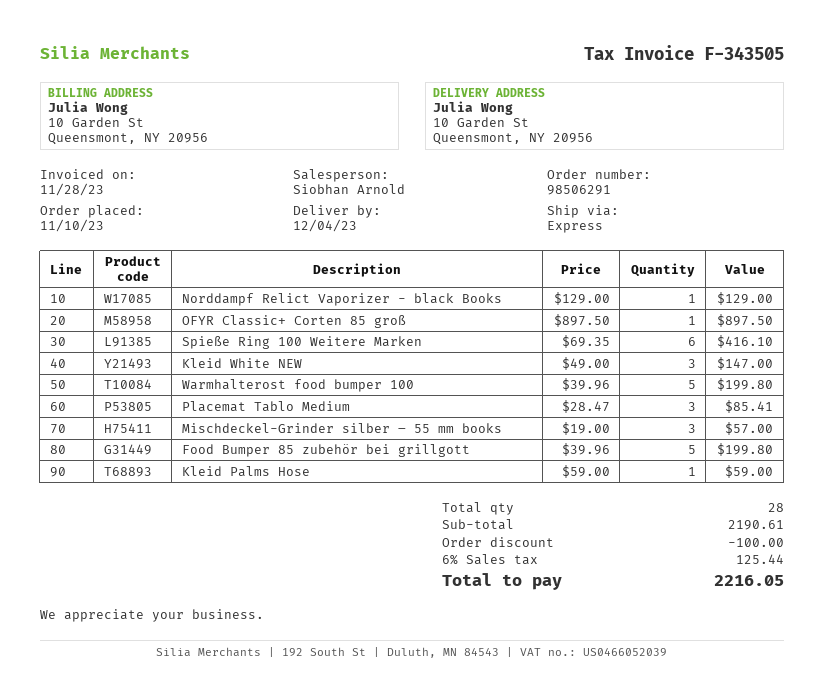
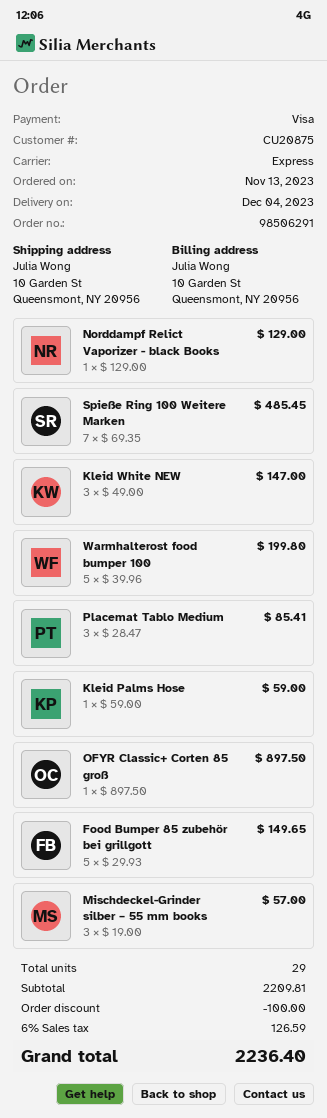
order date: 2023-11-10 -> 2023-11-13
Spieße Ring 100 Weitere Marken: 6 x 69.35 = 416.10 -> 7 x 69.35 = 485.45
Food Bumper 85 zubehör bei grillgott: 5 x 39.96 = 199.80 -> 5 x 29.93 = 149.65
total quantity: 28 -> 29
subtotal: 2190.61 -> 2209.81
tax: 6% = 125.44 -> 6% = 126.59
total: 2216.05 -> 2236.40

